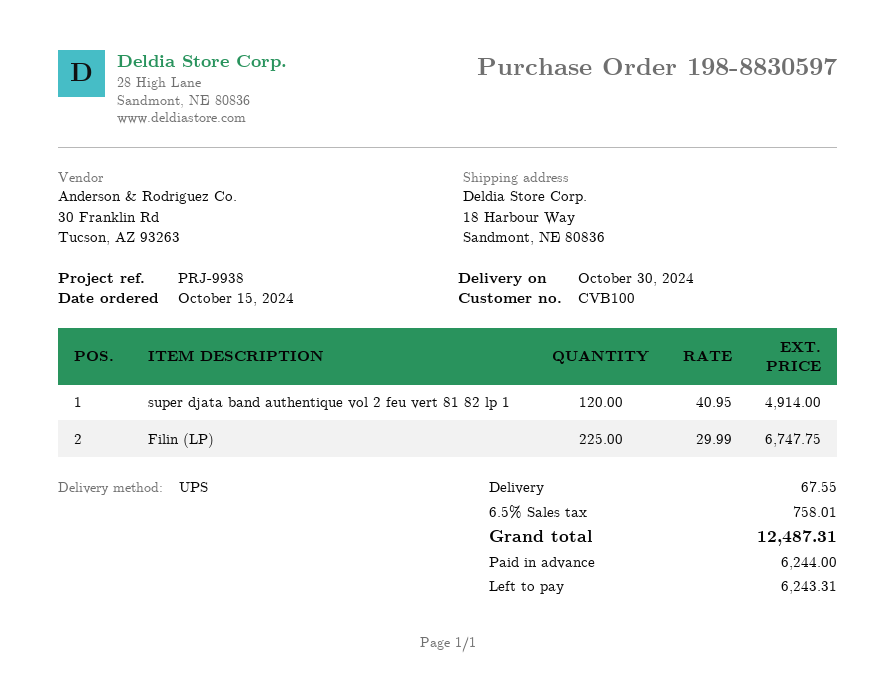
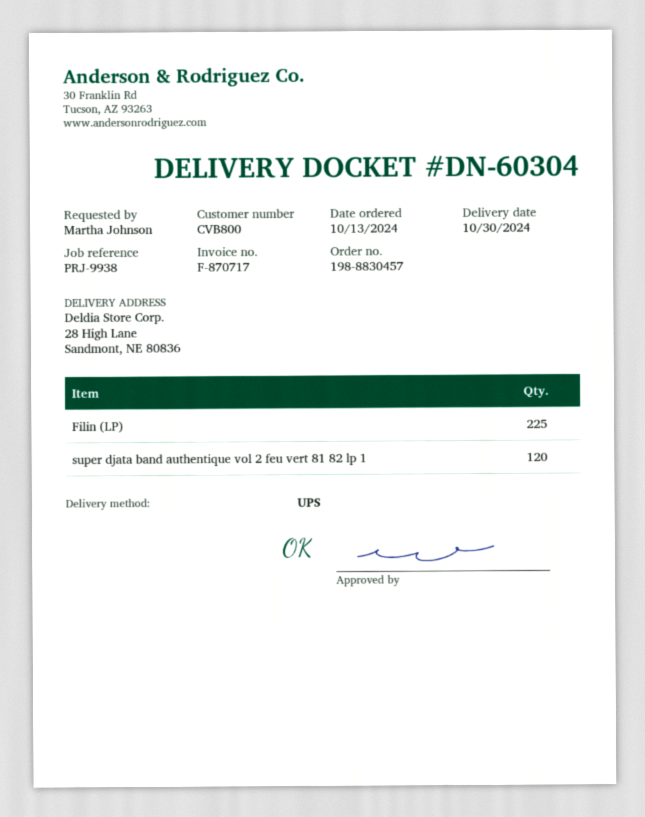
order number: 198-8830597 -> 198-8830457
order date: 2024-10-15 -> 2024-10-13
customer number: CVB100 -> CVB800
ship to: 18 Harbour Way, Sandmont, NE 80836 -> 28 High Lane, Sandmont, NE 80836

